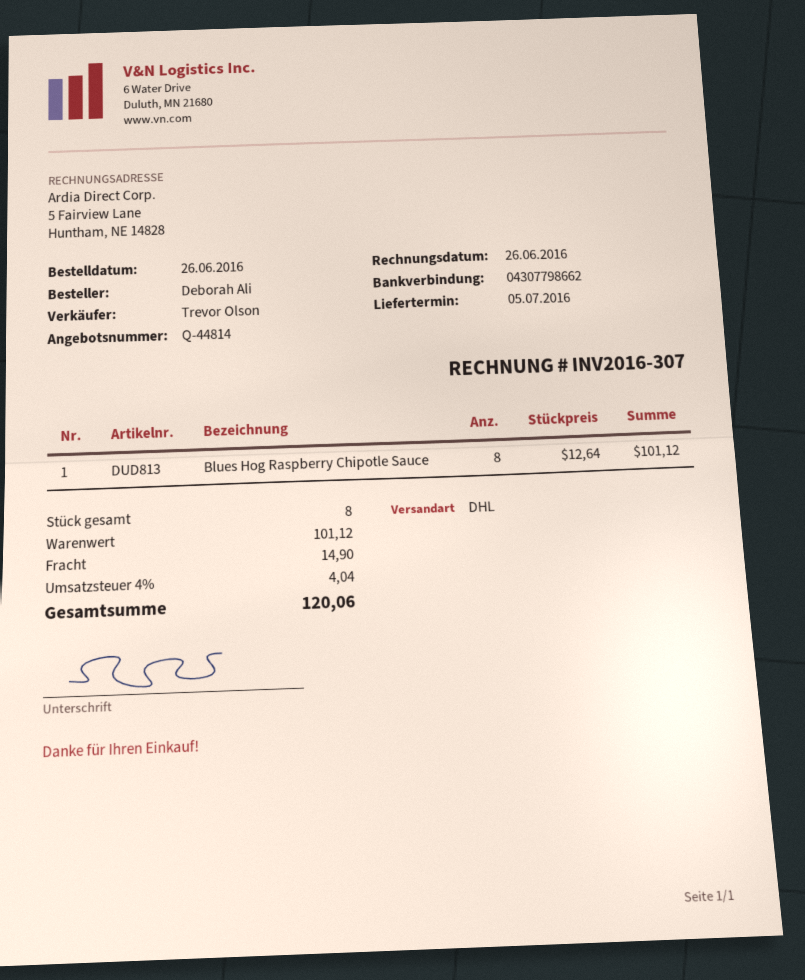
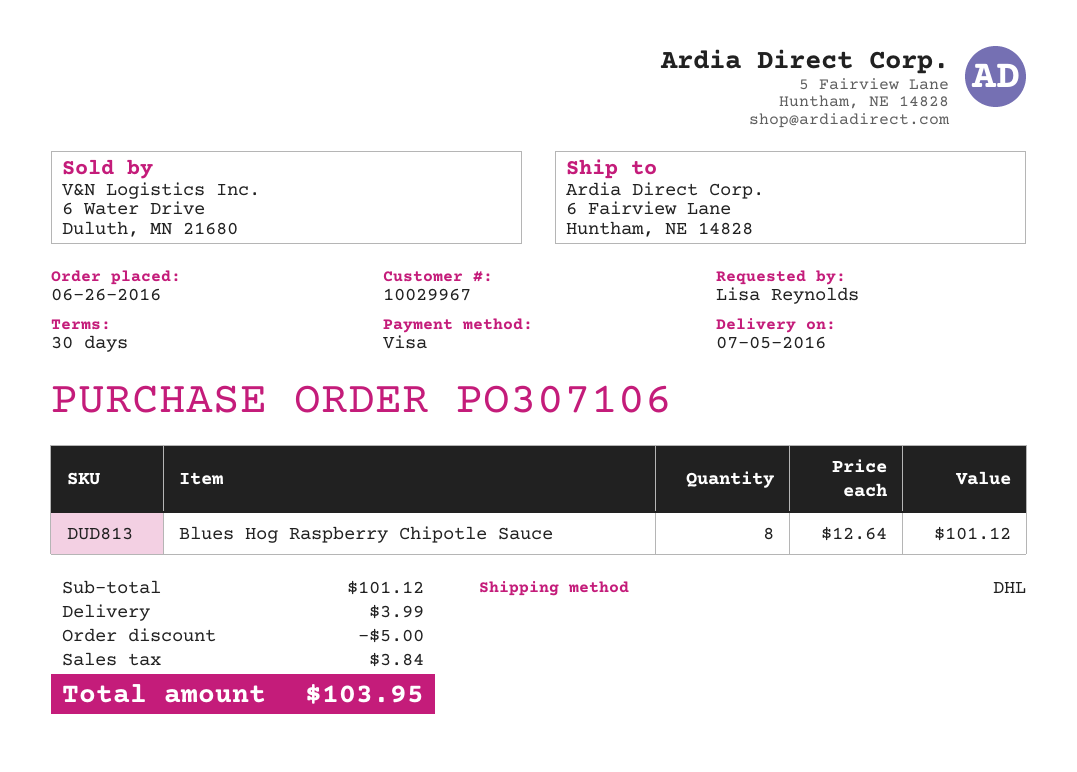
ordered by: Deborah Ali -> Lisa Reynolds
discount: none -> 5.00
shipping: 14.90 -> 3.99
tax: 4.04 -> 3.84
total: 120.06 -> 103.95

